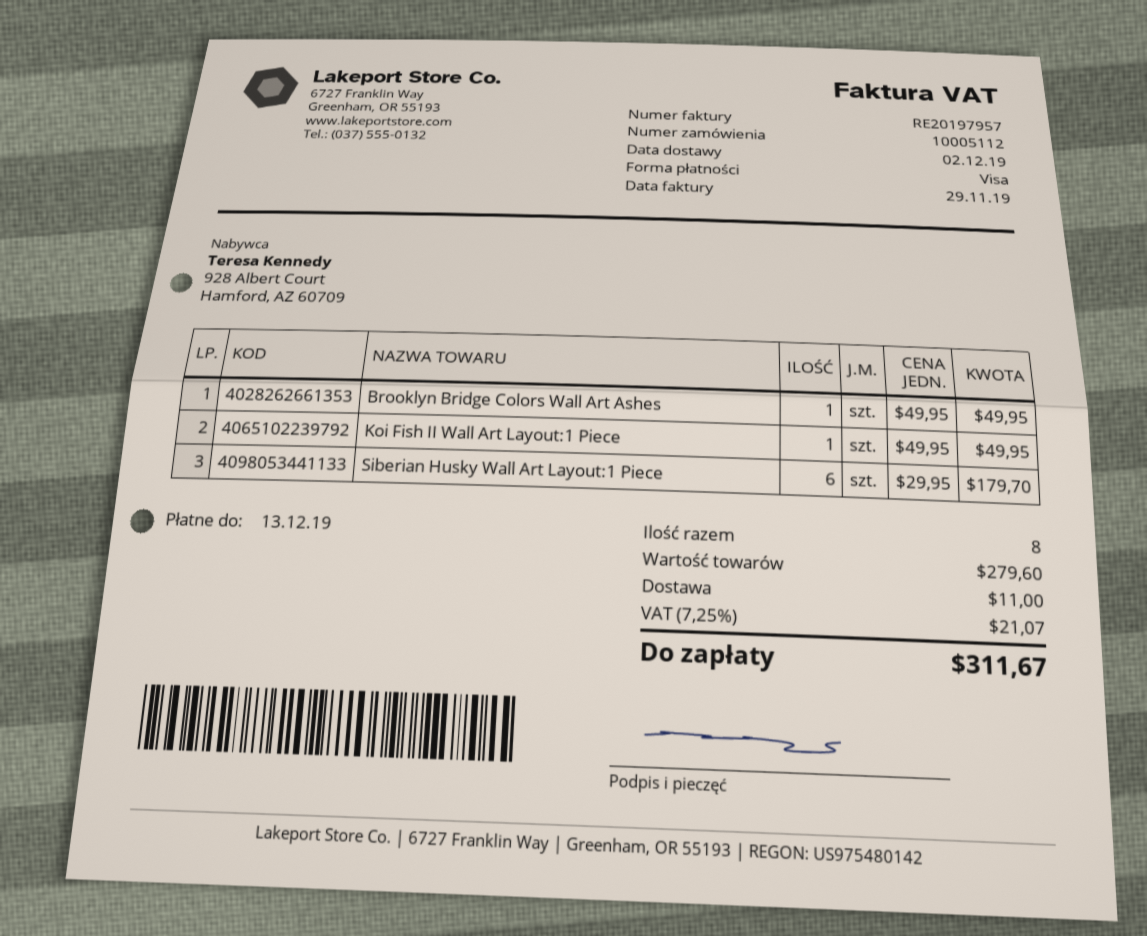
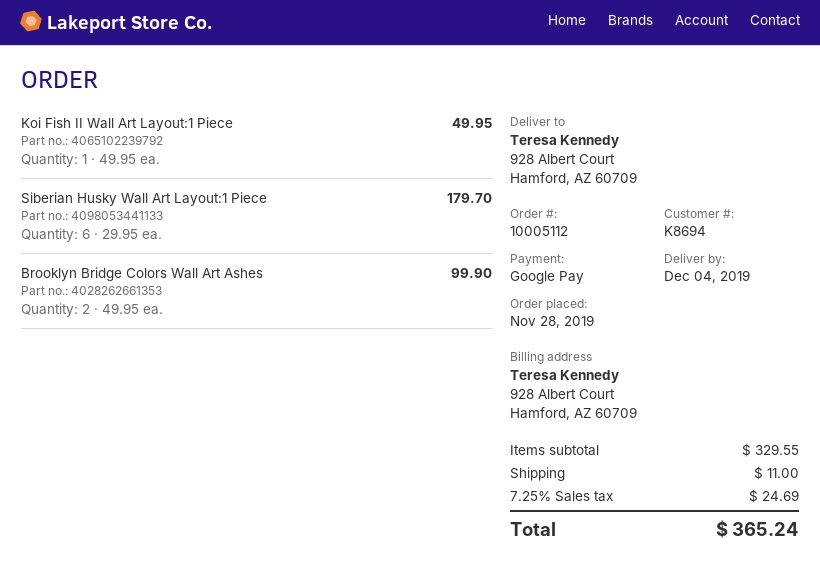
delivery date: 2019-12-02 -> 2019-12-04
payment method: Visa -> Google Pay
Brooklyn Bridge Colors Wall Art Ashes: 1 x 49.95 = 49.95 -> 2 x 49.95 = 99.90
subtotal: 279.60 -> 329.55
tax: 7.25% = 21.07 -> 7.25% = 24.69
total: 311.67 -> 365.24

